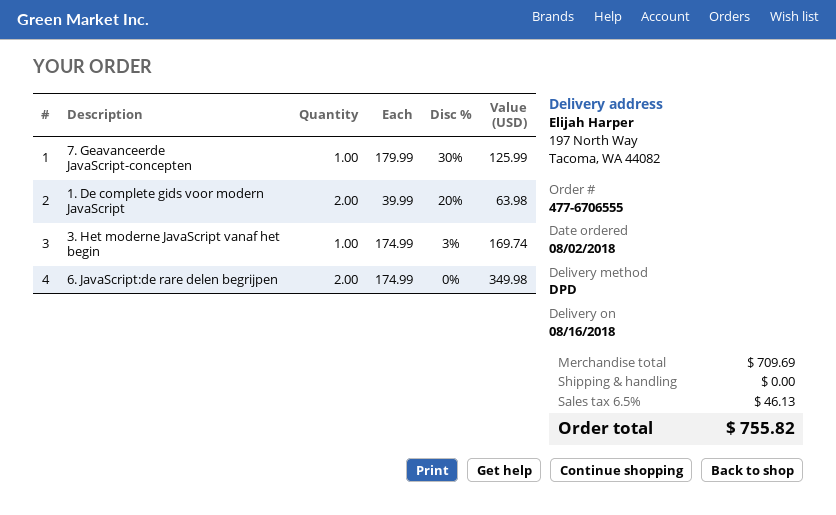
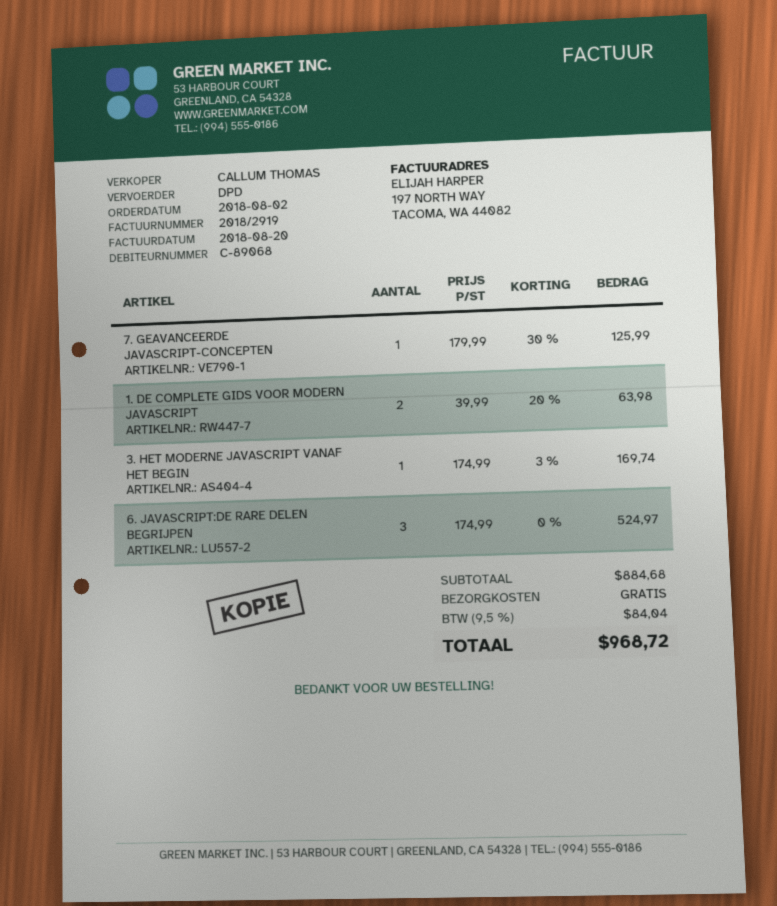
6. JavaScript:de rare delen begrijpen: 2 x 174.99 = 349.98 -> 3 x 174.99 = 524.97
subtotal: 709.69 -> 884.68
tax: 6.5% = 46.13 -> 9.5% = 84.04
total: 755.82 -> 968.72

